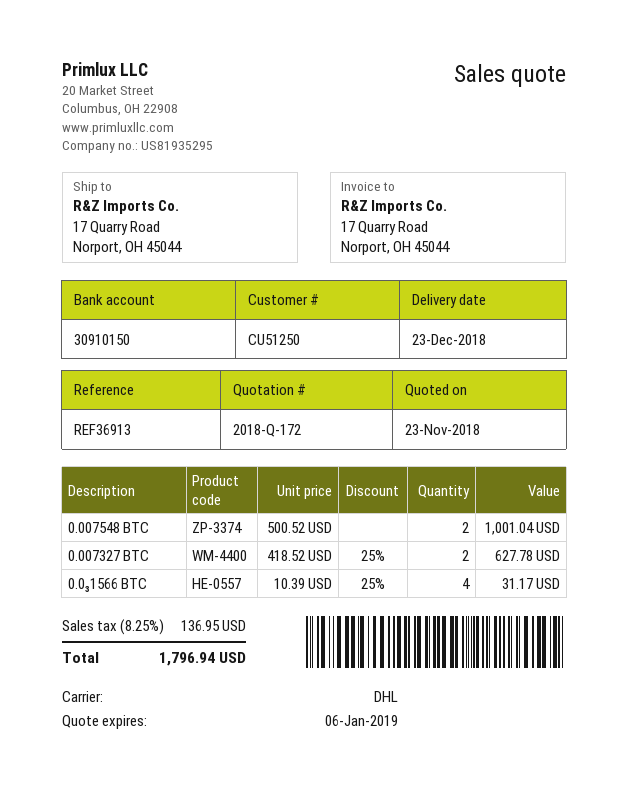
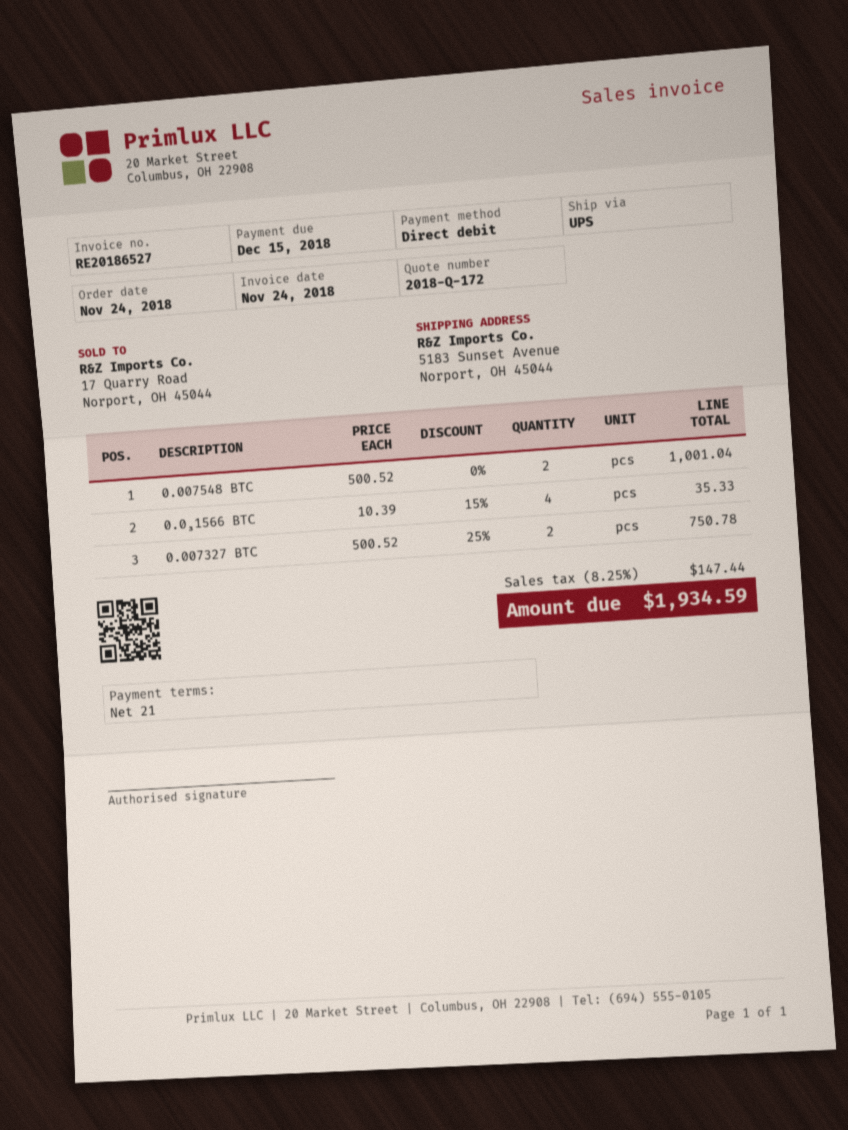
shipping method: DHL -> UPS
ship to: 17 Quarry Road, Norport, OH 45044 -> 5183 Sunset Avenue, Norport, OH 45044
0.007327 BTC: 2 x 418.52 - 25% = 627.78 -> 2 x 500.52 - 25% = 750.78
0.0₃1566 BTC: 4 x 10.39 - 25% = 31.17 -> 4 x 10.39 - 15% = 35.33
tax: 8.25% = 136.95 -> 8.25% = 147.44
total: 1796.94 -> 1934.59

